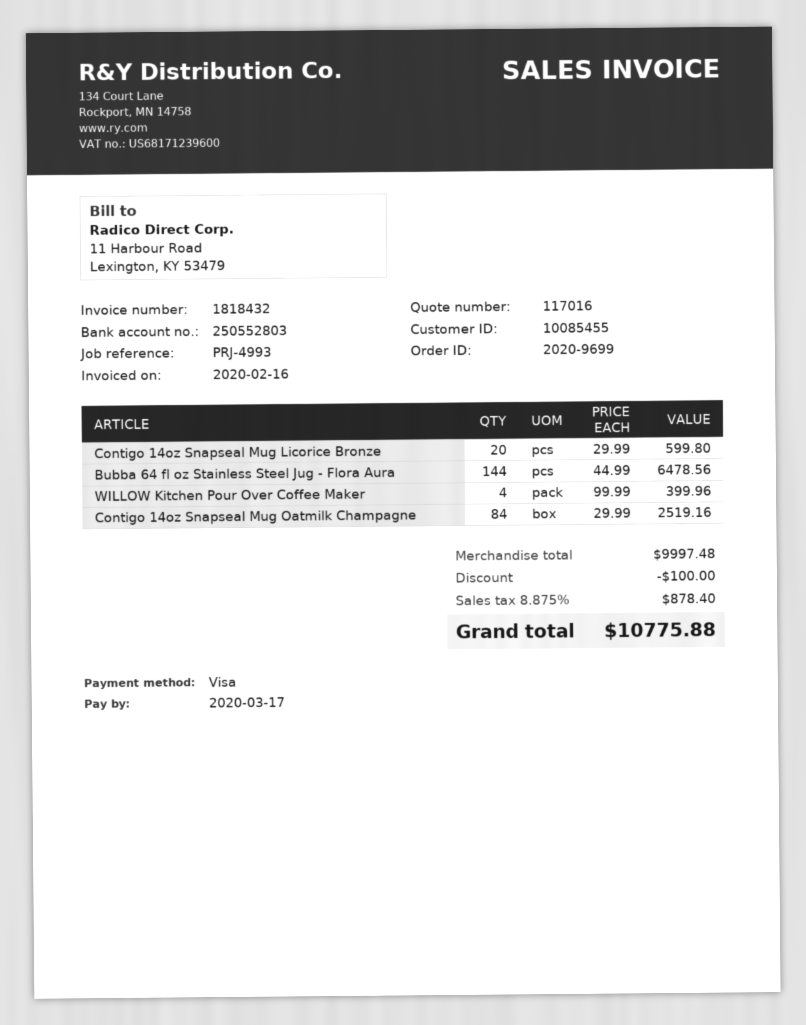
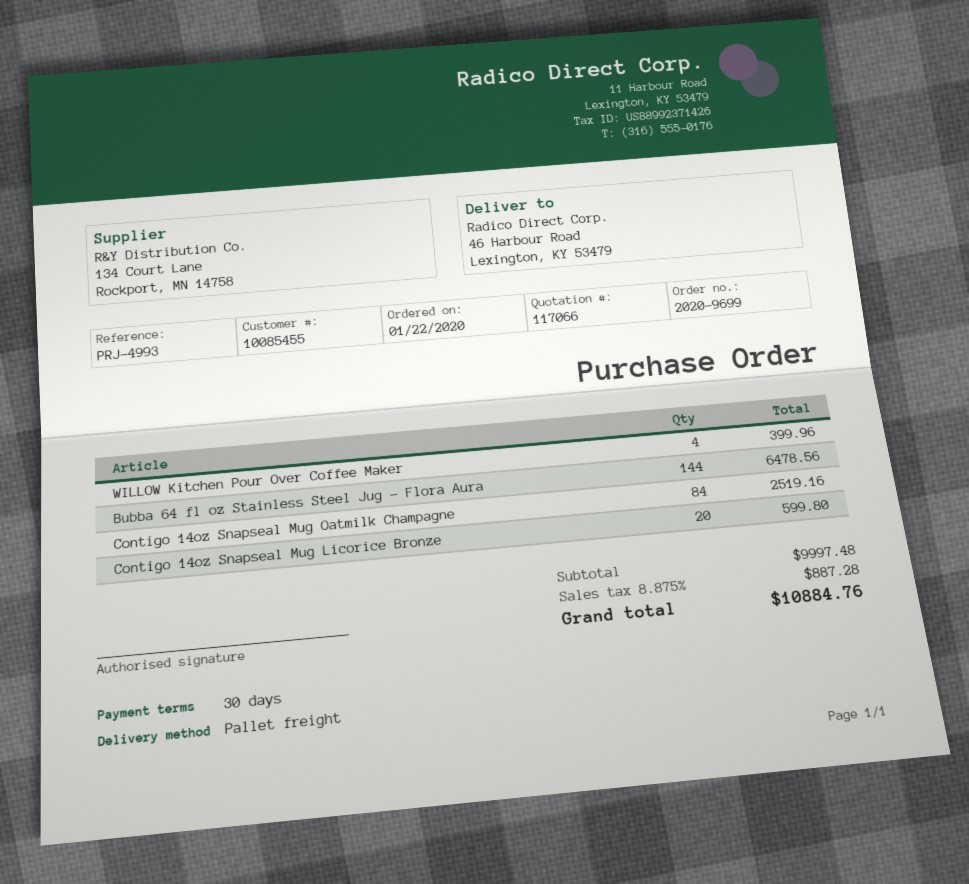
quote number: 117016 -> 117066
discount: 100.00 -> none
tax: 8.875% = 878.40 -> 8.875% = 887.28
total: 10775.88 -> 10884.76

